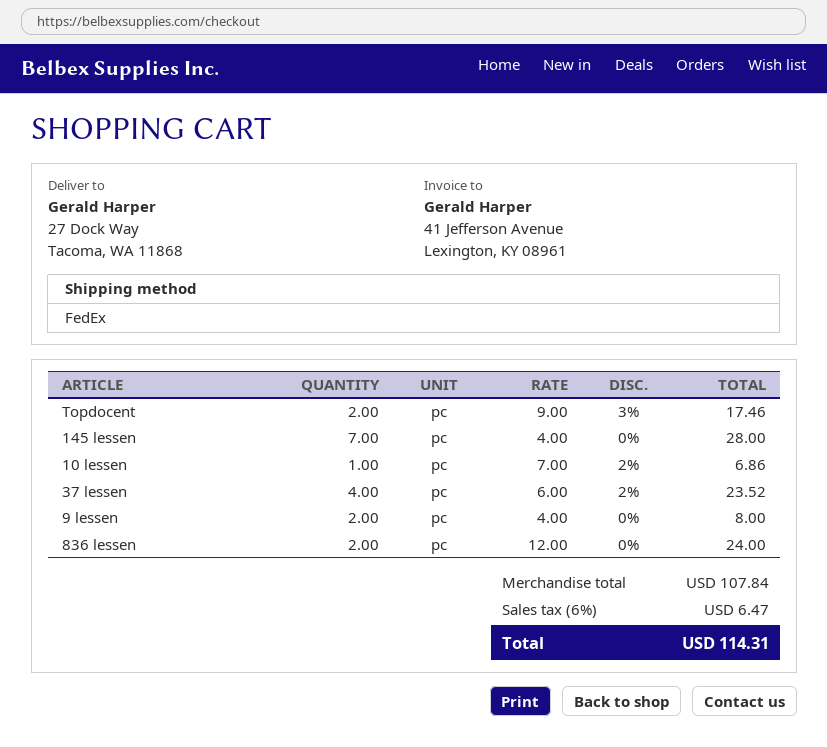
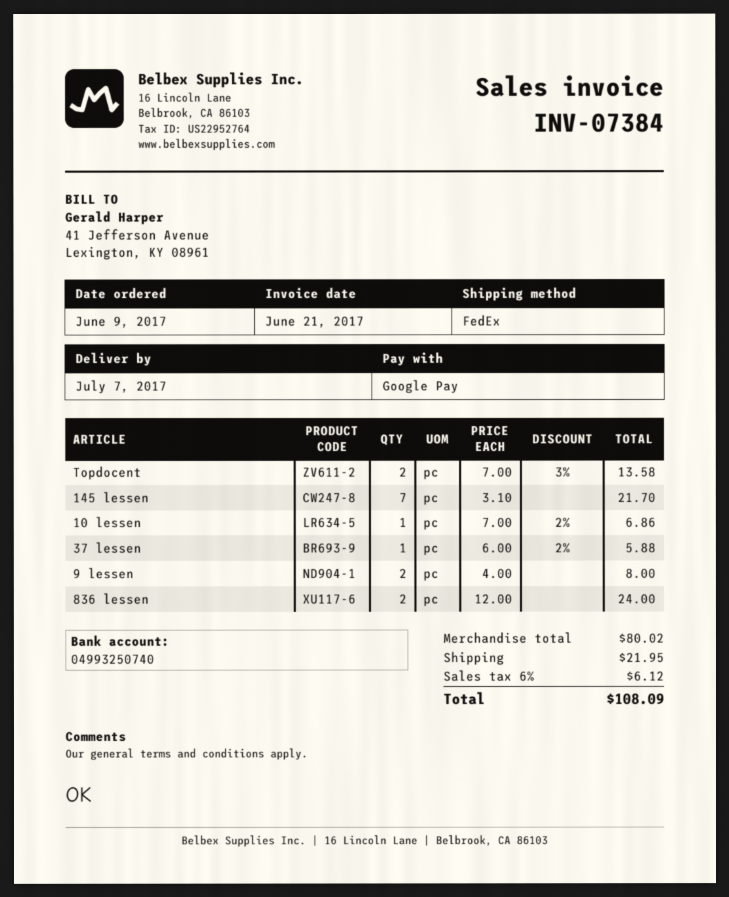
Topdocent: 2 x 9.00 - 3% = 17.46 -> 2 x 7.00 - 3% = 13.58
145 lessen: 7 x 4.00 = 28.00 -> 7 x 3.10 = 21.70
37 lessen: 4 x 6.00 - 2% = 23.52 -> 1 x 6.00 - 2% = 5.88
subtotal: 107.84 -> 80.02
shipping: none -> 21.95
tax: 6% = 6.47 -> 6% = 6.12
total: 114.31 -> 108.09

